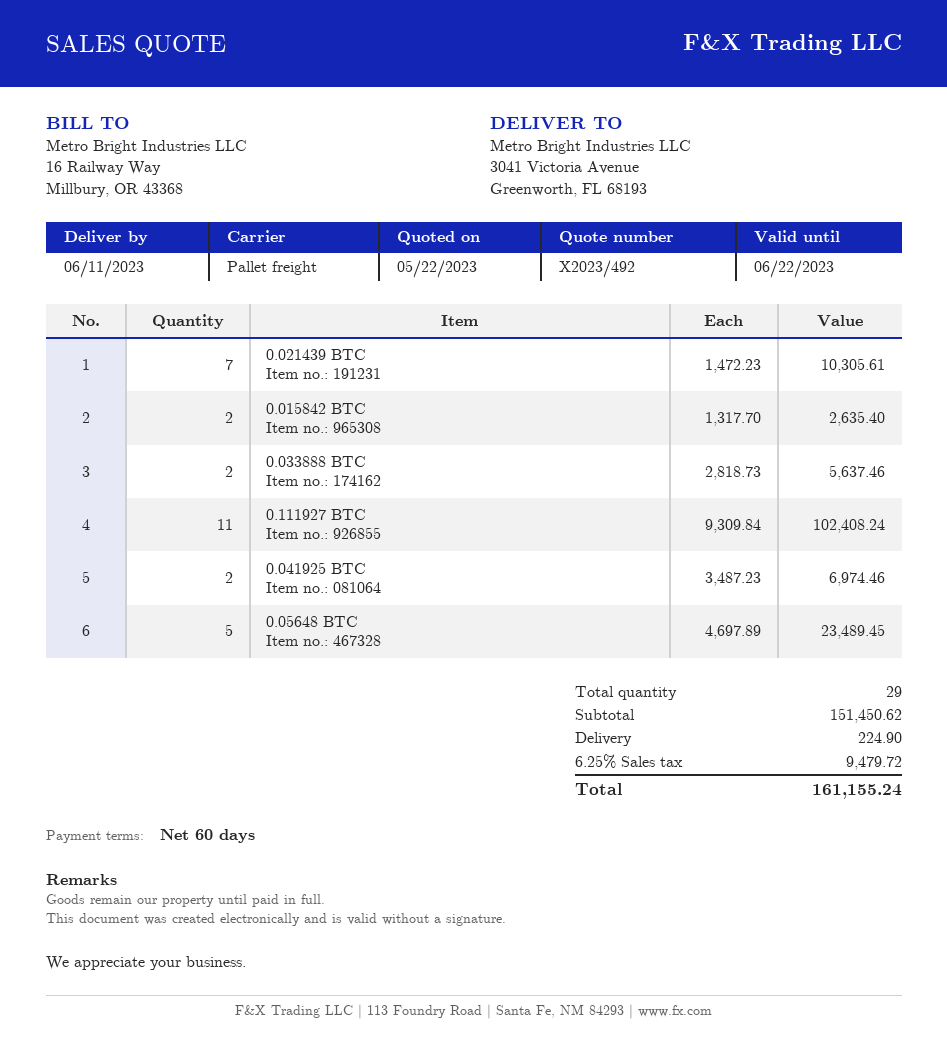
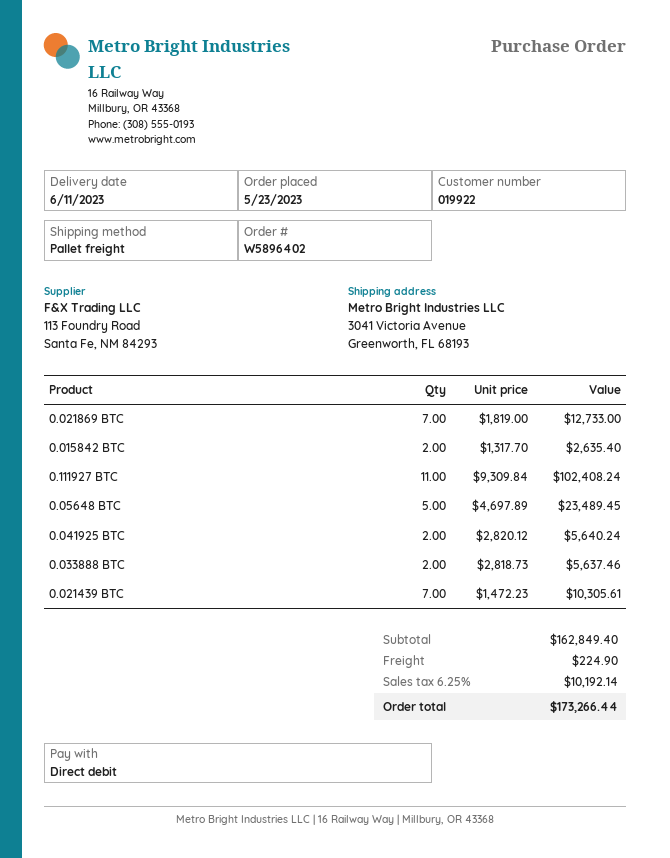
0.041925 BTC: 2 x 3487.23 = 6974.46 -> 2 x 2820.12 = 5640.24
0.021869 BTC: none -> 7 x 1819.00 = 12733.00
subtotal: 151450.62 -> 162849.40
tax: 6.25% = 9479.72 -> 6.25% = 10192.14
total: 161155.24 -> 173266.44

